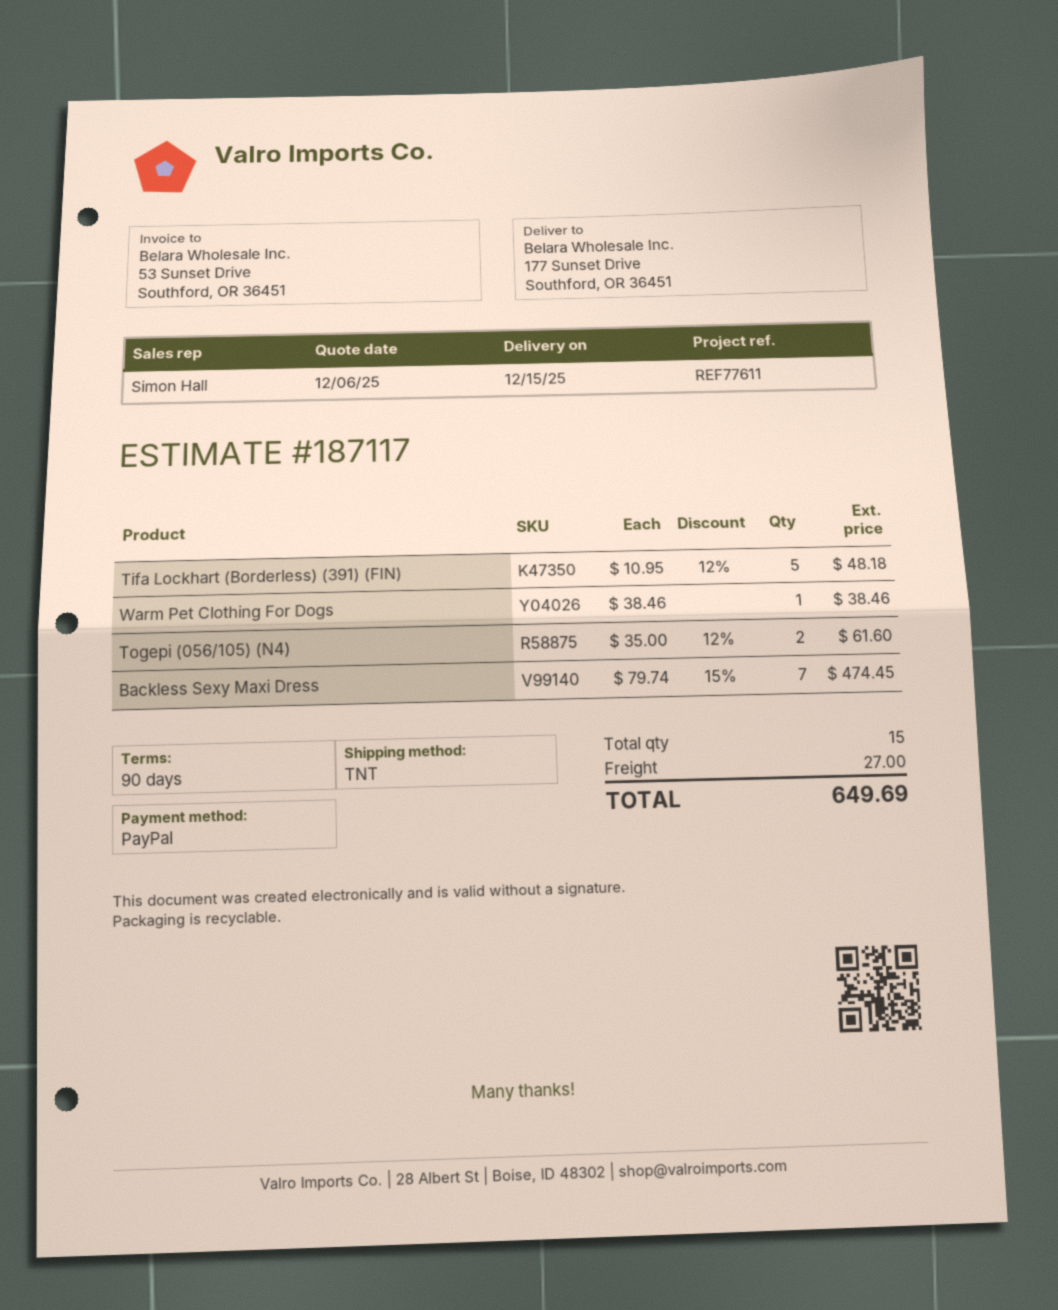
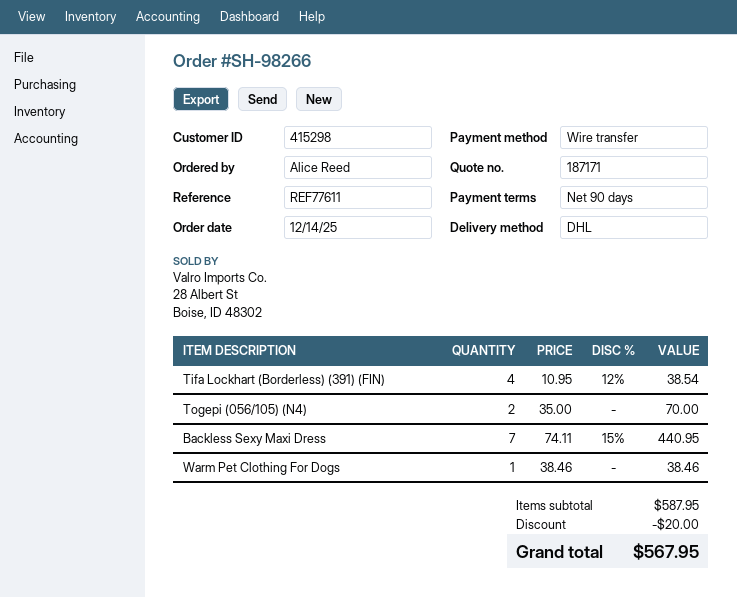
quote number: 187117 -> 187171
payment method: PayPal -> bank transfer
shipping method: TNT -> DHL
Tifa Lockhart (Borderless) (391) (FIN): 5 x 10.95 - 12% = 48.18 -> 4 x 10.95 - 12% = 38.54
Togepi (056/105) (N4): 2 x 35.00 - 12% = 61.60 -> 2 x 35.00 = 70.00
Backless Sexy Maxi Dress: 7 x 79.74 - 15% = 474.45 -> 7 x 74.11 - 15% = 440.95
discount: none -> 20.00
shipping: 27.00 -> none
total: 649.69 -> 567.95

